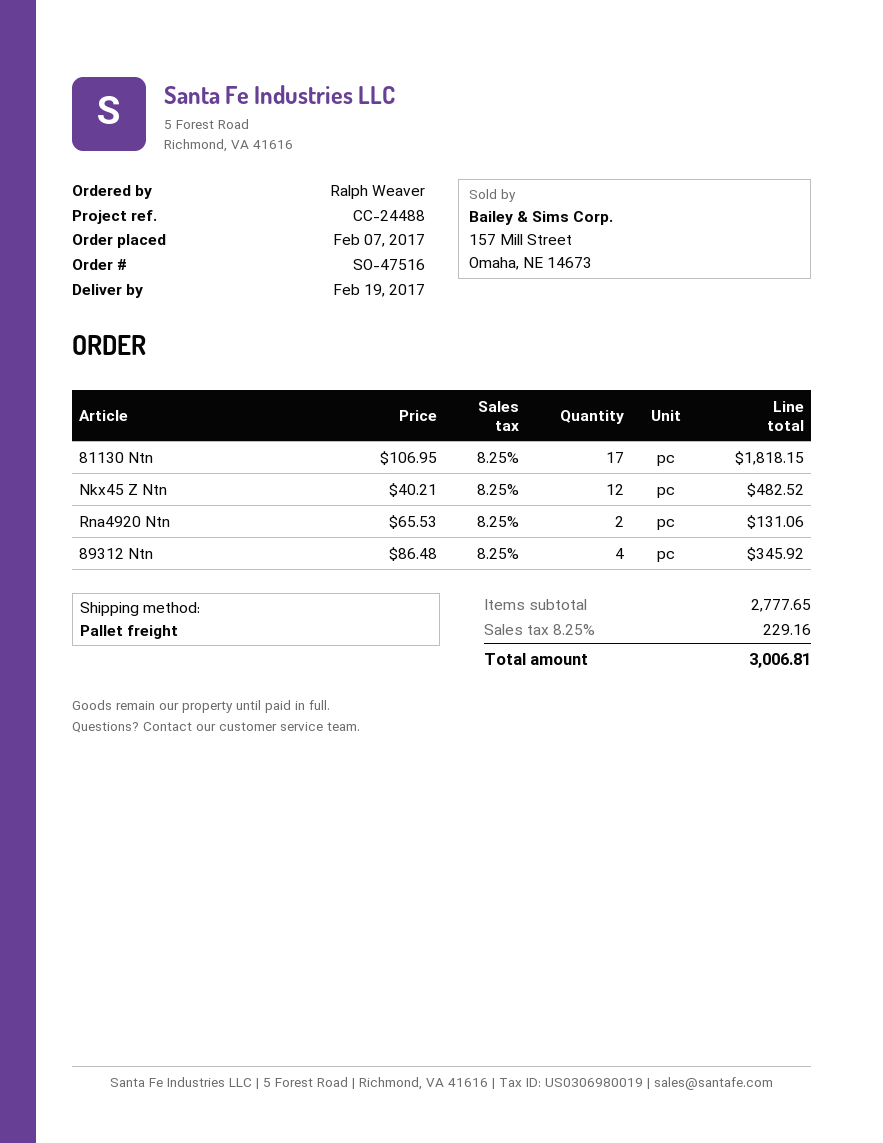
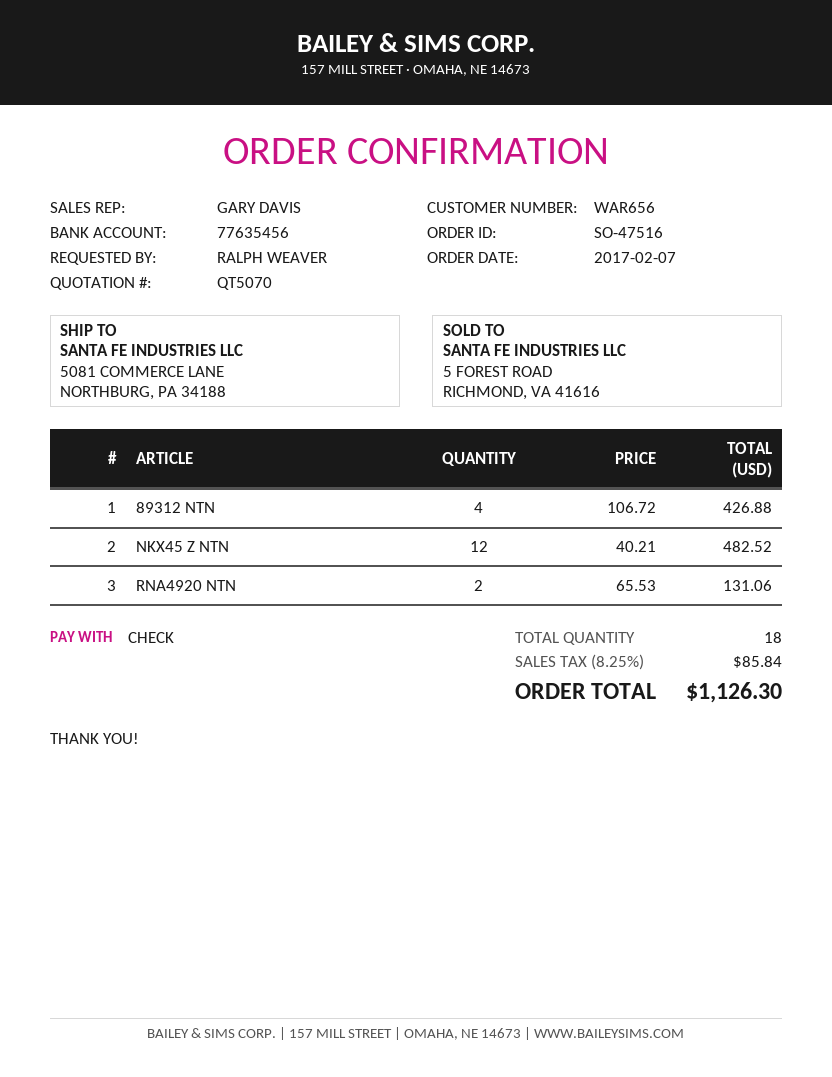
81130 Ntn: 17 x 106.95 = 1818.15 -> none
89312 Ntn: 4 x 86.48 = 345.92 -> 4 x 106.72 = 426.88
tax: 8.25% = 229.16 -> 8.25% = 85.84
total: 3006.81 -> 1126.30

